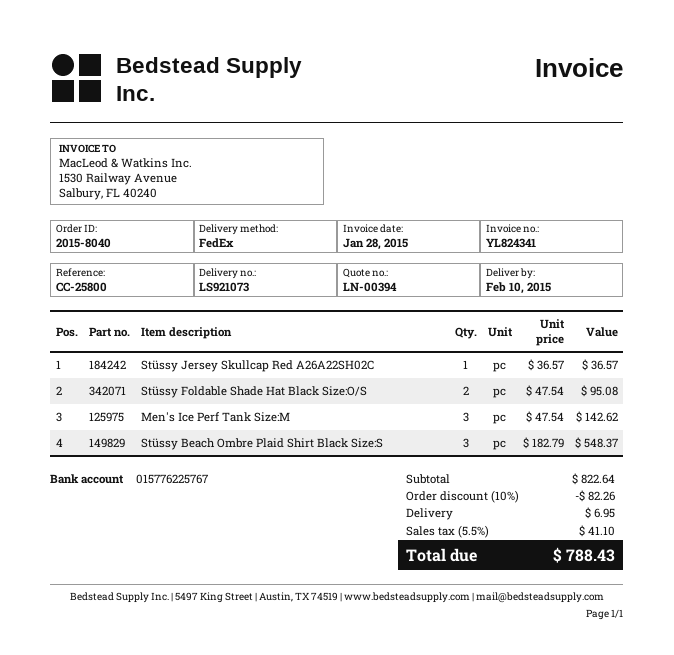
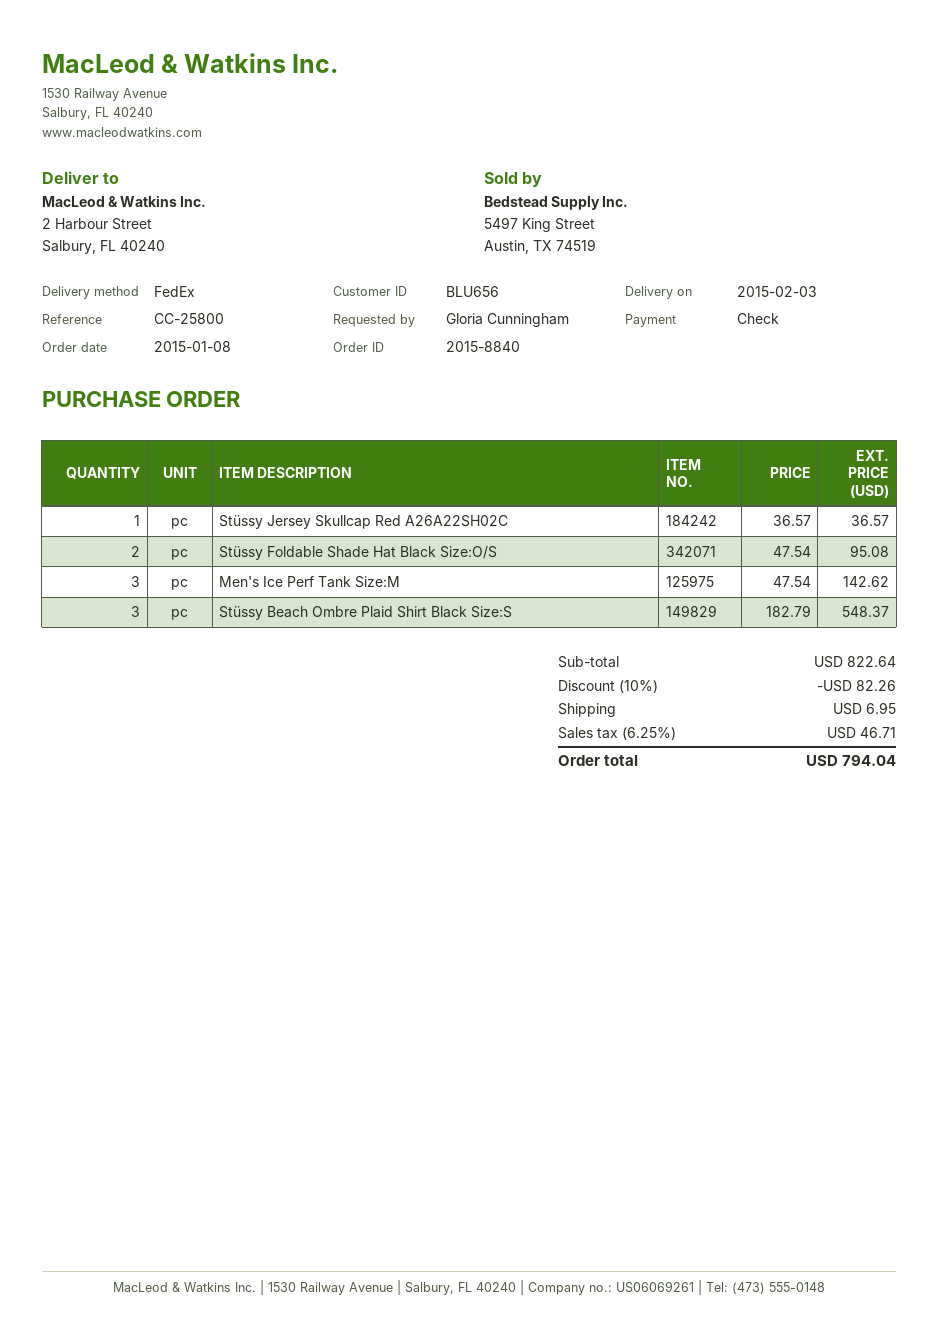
order number: 2015-8040 -> 2015-8840
delivery date: 2015-02-10 -> 2015-02-03
tax: 5.5% = 41.10 -> 6.25% = 46.71
total: 788.43 -> 794.04

